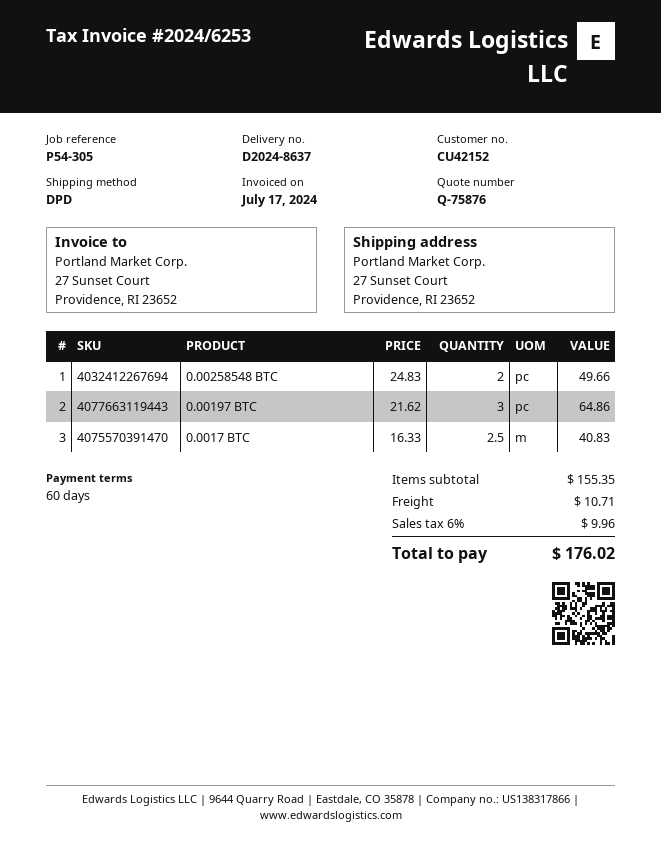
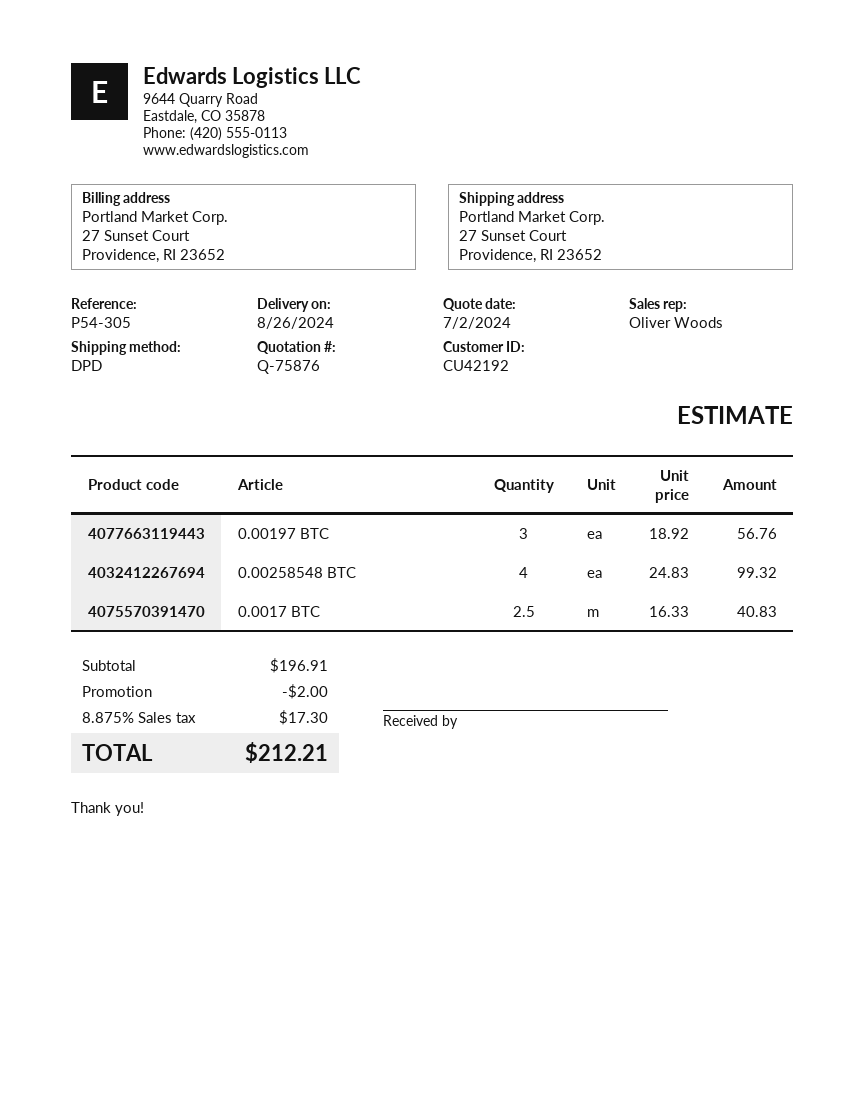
customer number: CU42152 -> CU42192
0.00258548 BTC: 2 x 24.83 = 49.66 -> 4 x 24.83 = 99.32
0.00197 BTC: 3 x 21.62 = 64.86 -> 3 x 18.92 = 56.76
subtotal: 155.35 -> 196.91
discount: none -> 2.00
shipping: 10.71 -> none
tax: 6% = 9.96 -> 8.875% = 17.30
total: 176.02 -> 212.21

